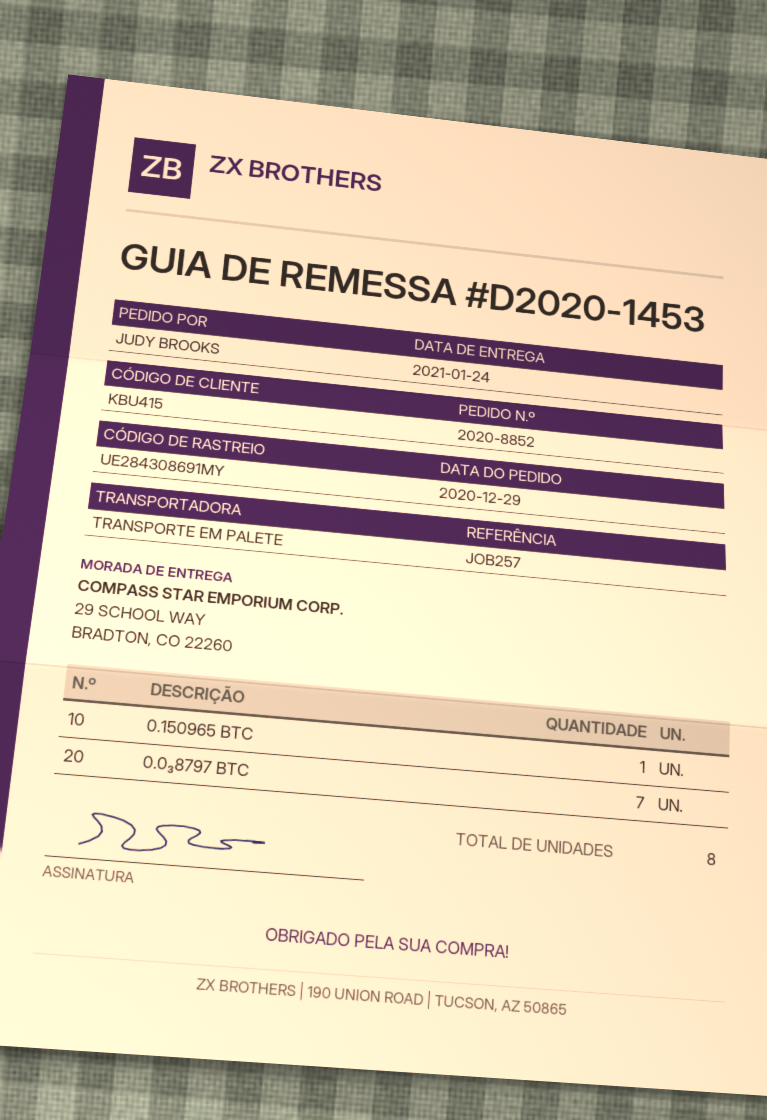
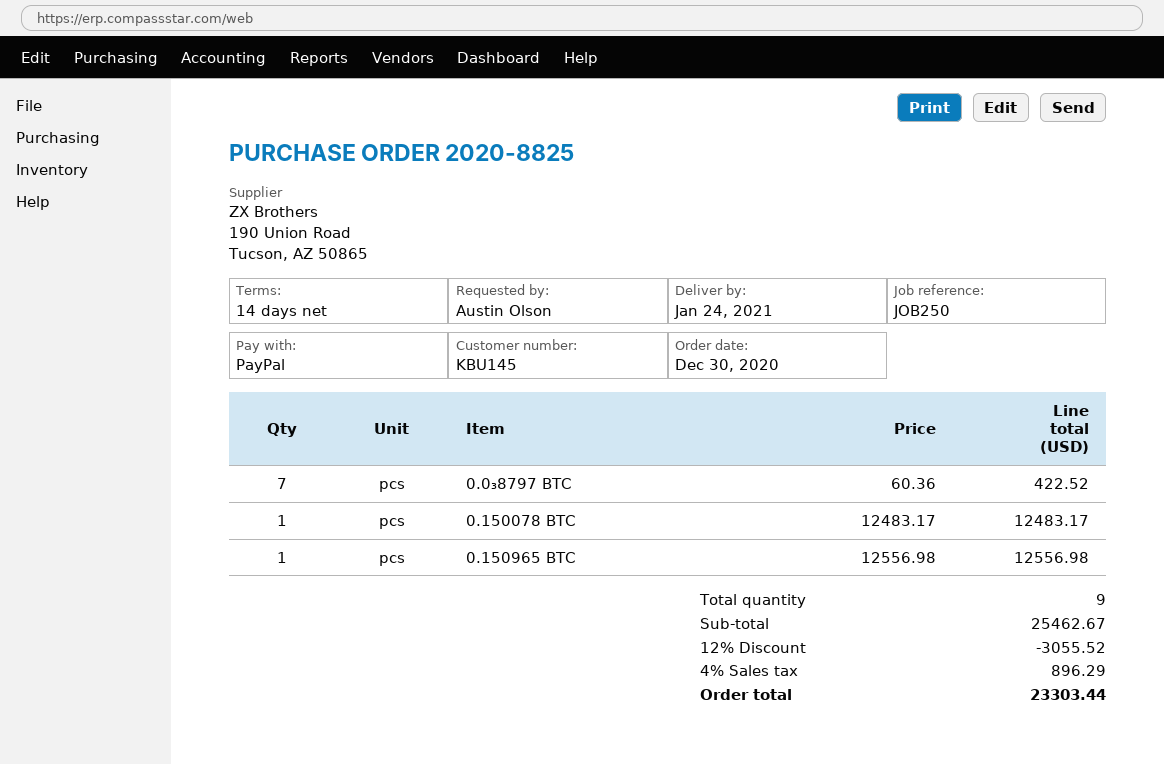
order number: 2020-8852 -> 2020-8825
order date: 2020-12-29 -> 2020-12-30
customer number: KBU415 -> KBU145
reference: JOB257 -> JOB250
ordered by: JUDY BROOKS -> Austin Olson
0.150078 BTC: none -> 1
total quantity: 8 -> 9

